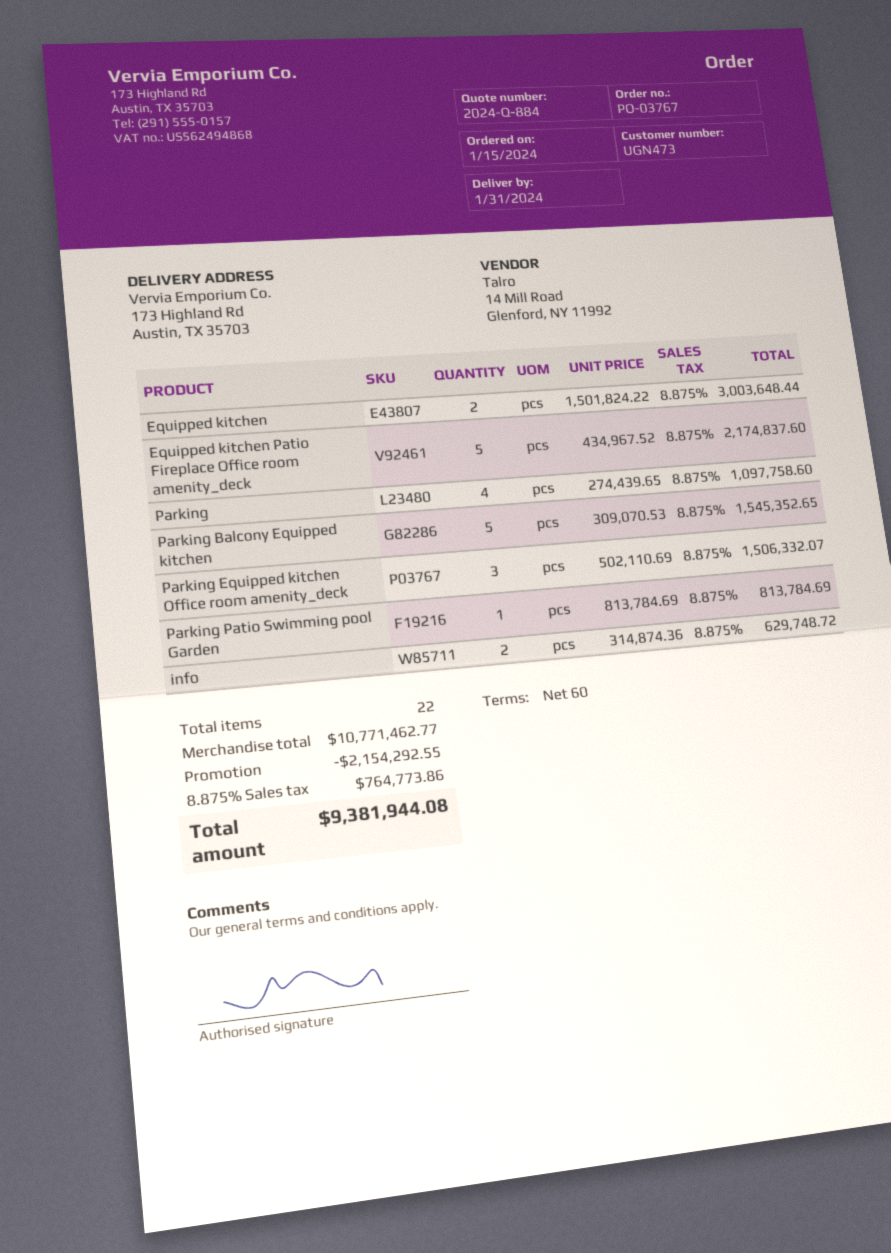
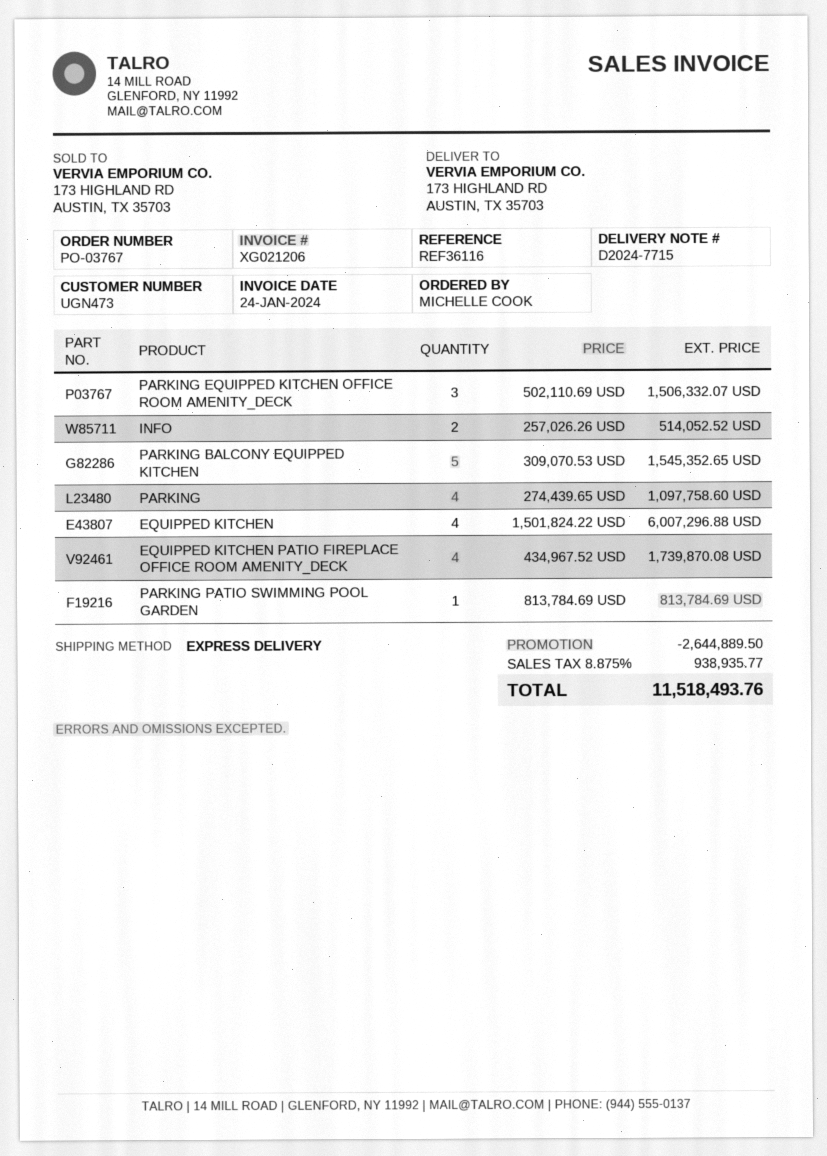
Equipped kitchen: 2 x 1501824.22 = 3003648.44 -> 4 x 1501824.22 = 6007296.88
Equipped kitchen Patio Fireplace Office room amenity_deck: 5 x 434967.52 = 2174837.60 -> 4 x 434967.52 = 1739870.08
info: 2 x 314874.36 = 629748.72 -> 2 x 257026.26 = 514052.52
discount: 2154292.55 -> 2644889.50
tax: 8.875% = 764773.86 -> 8.875% = 938935.77
total: 9381944.08 -> 11518493.76

